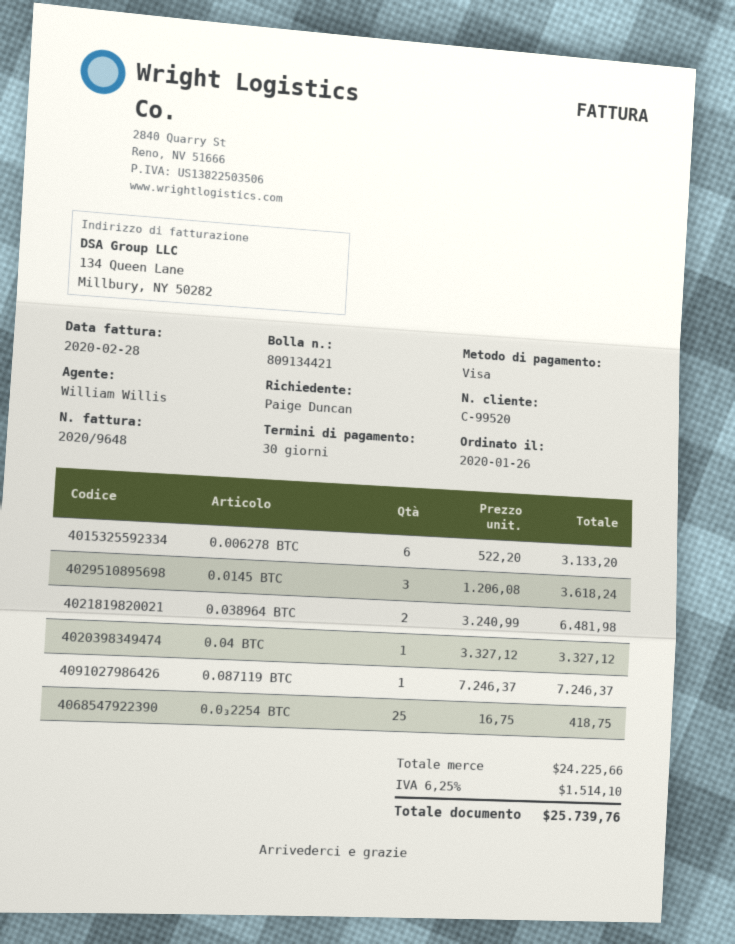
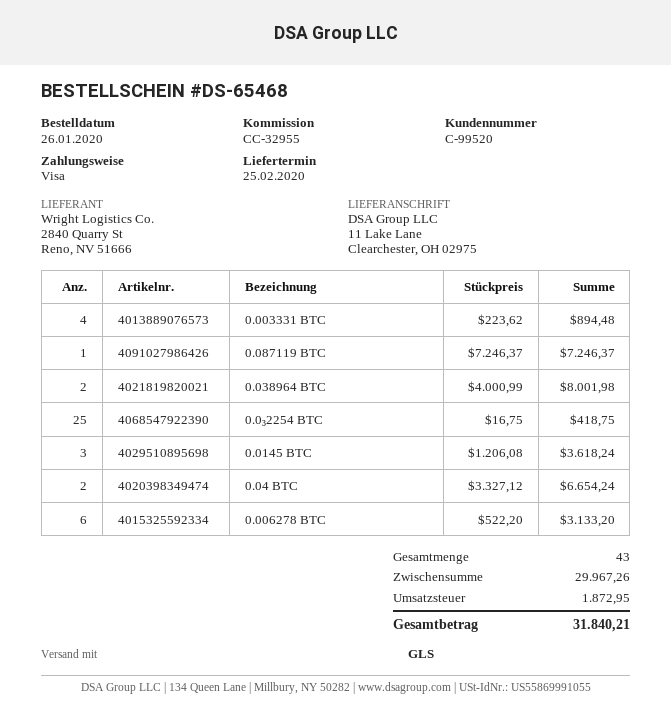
0.038964 BTC: 2 x 3240.99 = 6481.98 -> 2 x 4000.99 = 8001.98
0.04 BTC: 1 x 3327.12 = 3327.12 -> 2 x 3327.12 = 6654.24
0.003331 BTC: none -> 4 x 223.62 = 894.48
subtotal: 24225.66 -> 29967.26
tax: 1514.10 -> 1872.95
total: 25739.76 -> 31840.21

